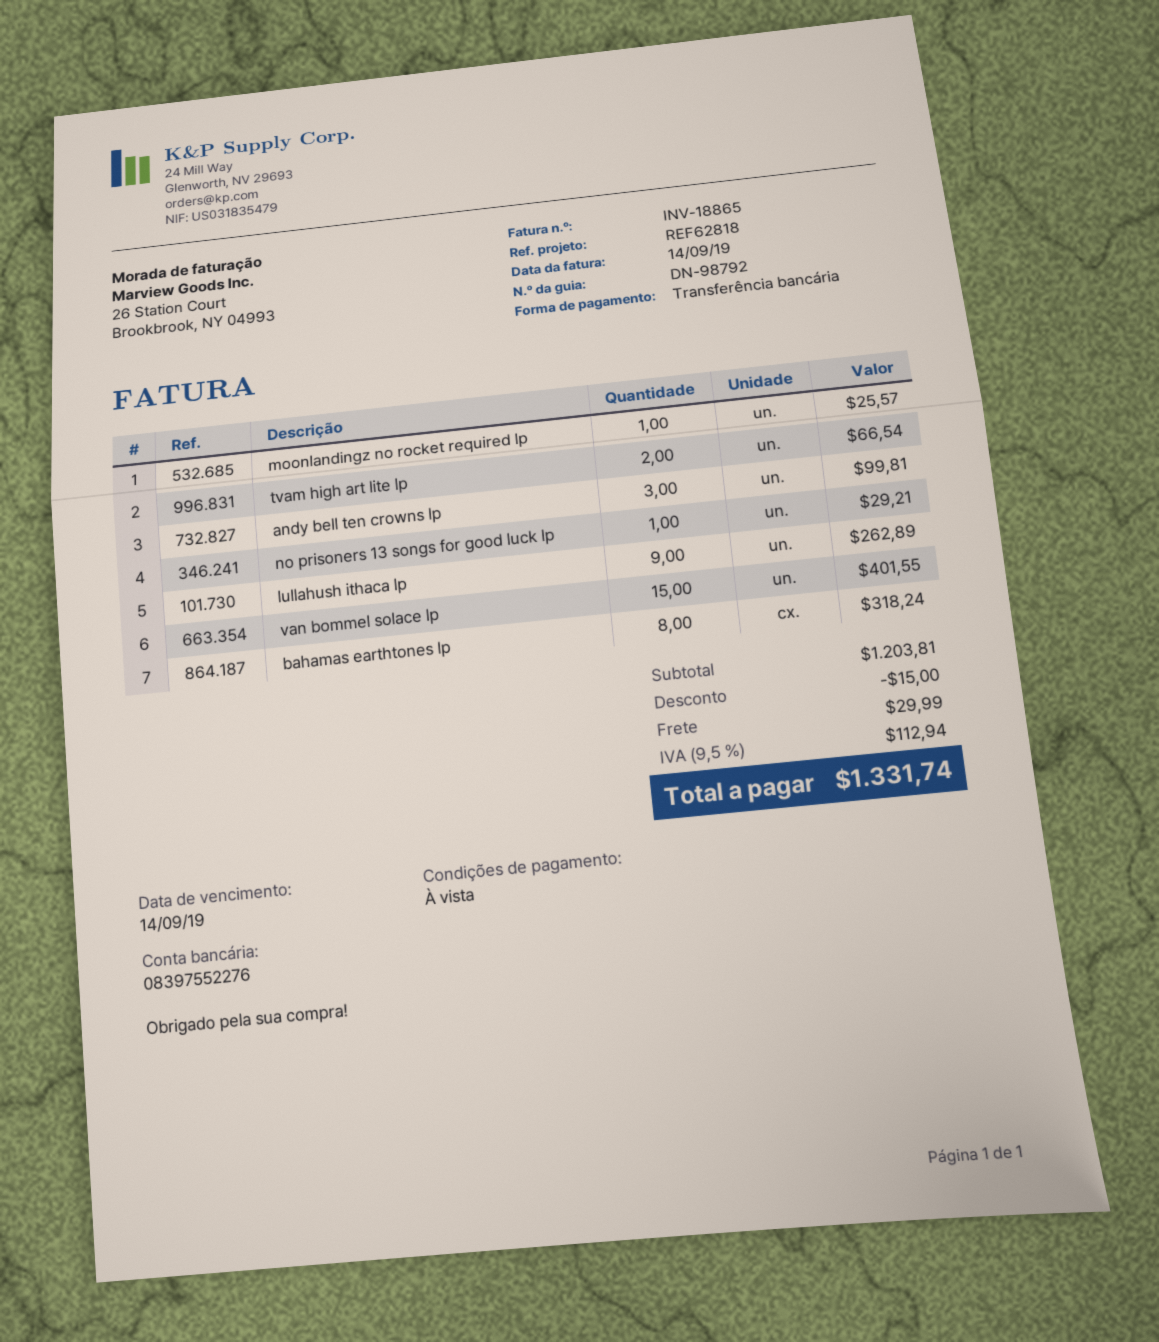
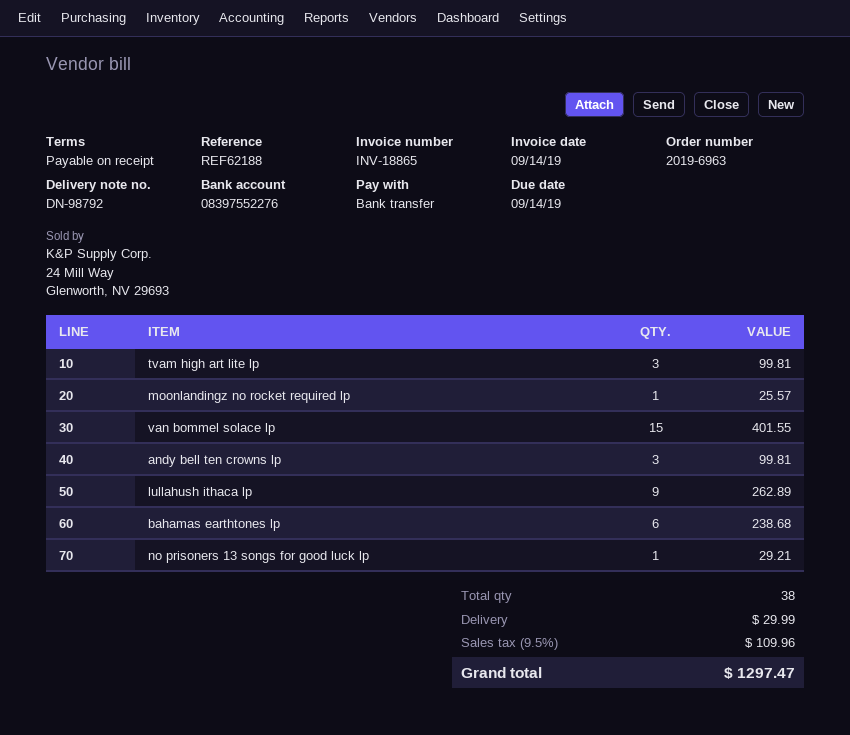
reference: REF62818 -> REF62188
tvam high art lite lp: 2 for 66.54 -> 3 for 99.81
bahamas earthtones lp: 8 for 318.24 -> 6 for 238.68
discount: 15.00 -> none
tax: 9.5% = 112.94 -> 9.5% = 109.96
total: 1331.74 -> 1297.47

